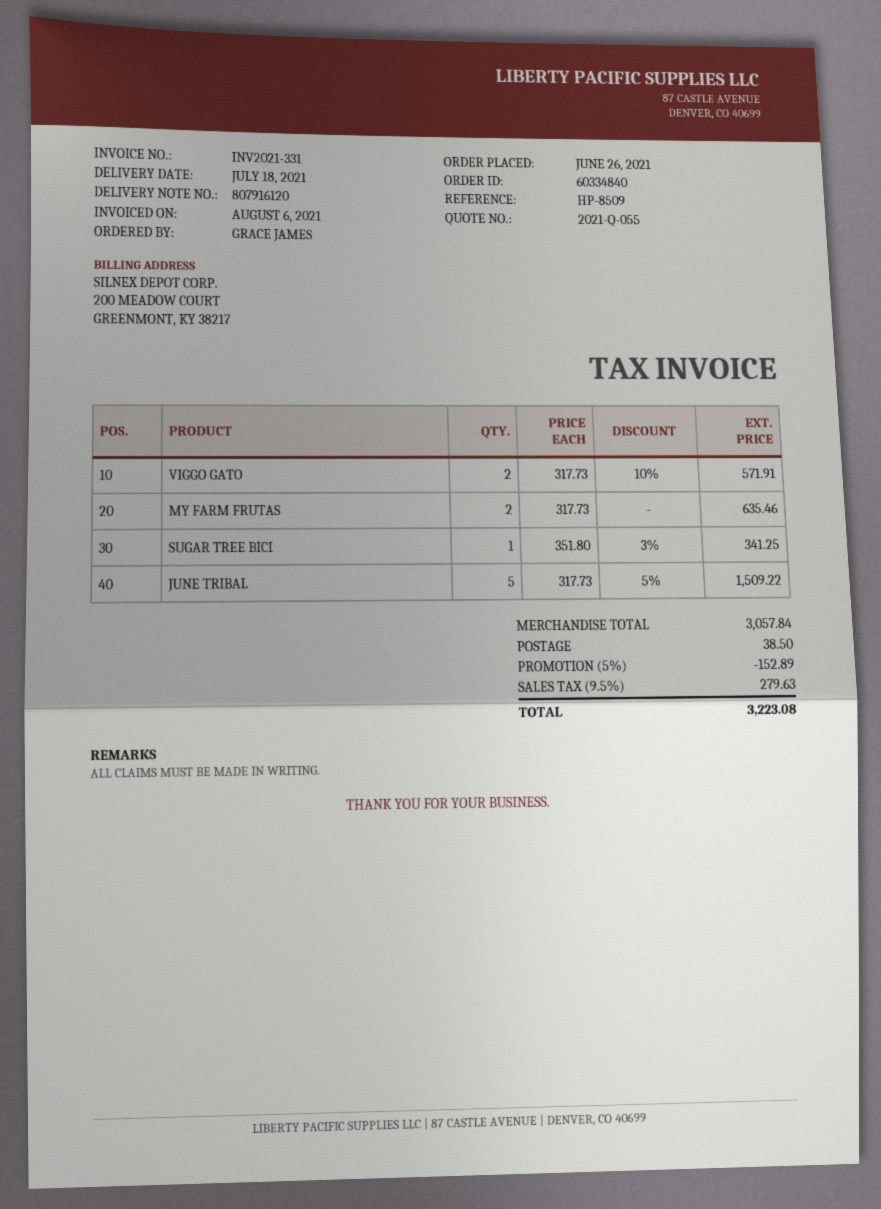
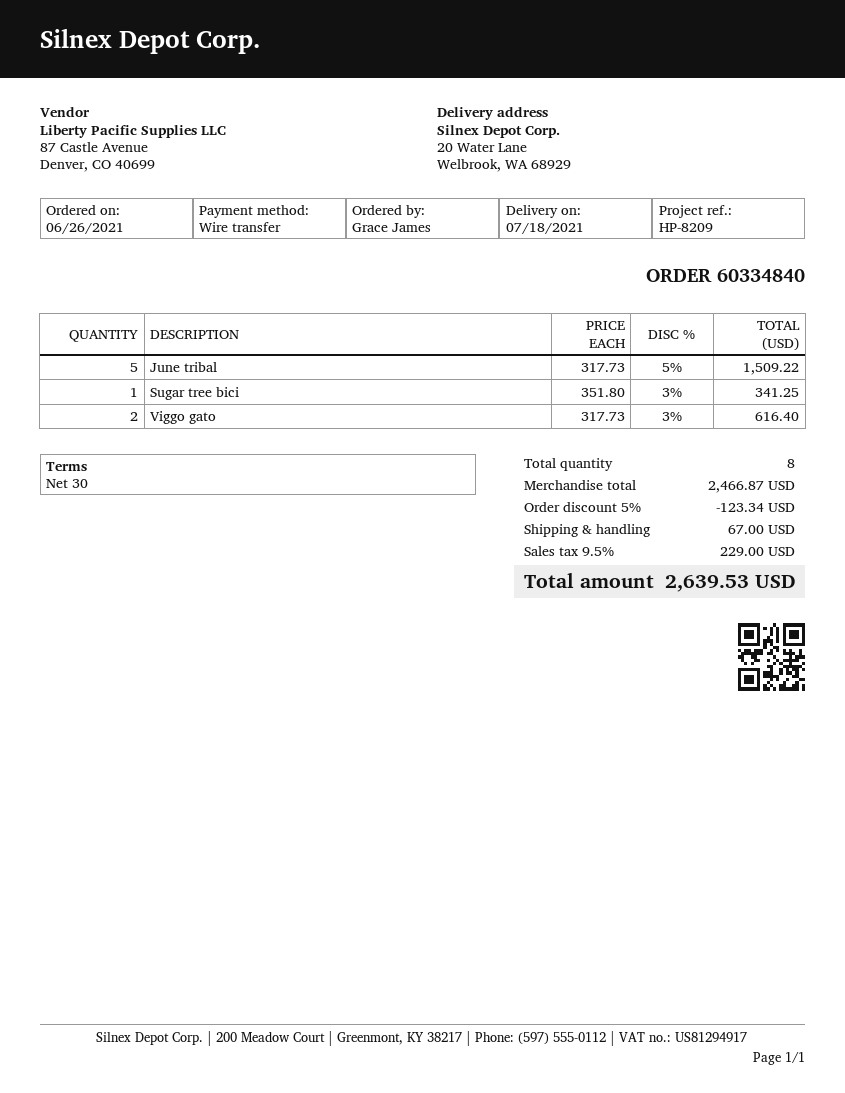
reference: HP-8509 -> HP-8209
VIGGO GATO: 2 x 317.73 - 10% = 571.91 -> 2 x 317.73 - 3% = 616.40
MY FARM FRUTAS: 2 x 317.73 = 635.46 -> none
subtotal: 3057.84 -> 2466.87
discount: 5% = 152.89 -> 5% = 123.34
shipping: 38.50 -> 67.00
tax: 9.5% = 279.63 -> 9.5% = 229.00
total: 3223.08 -> 2639.53

